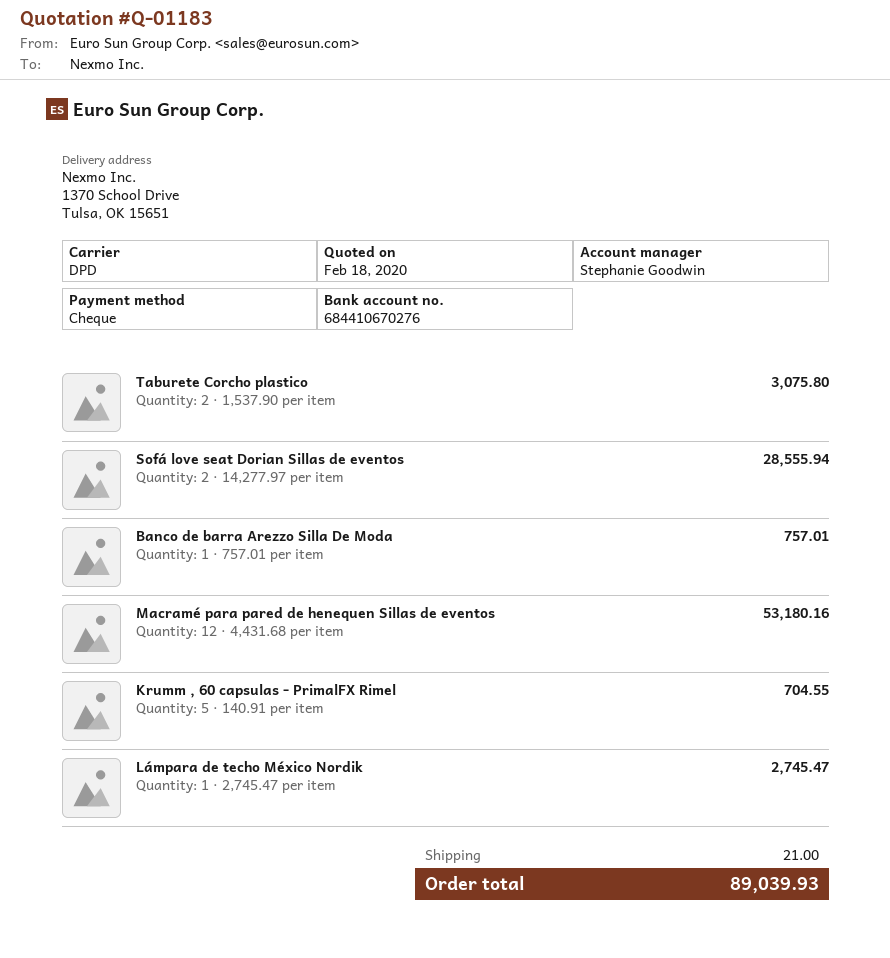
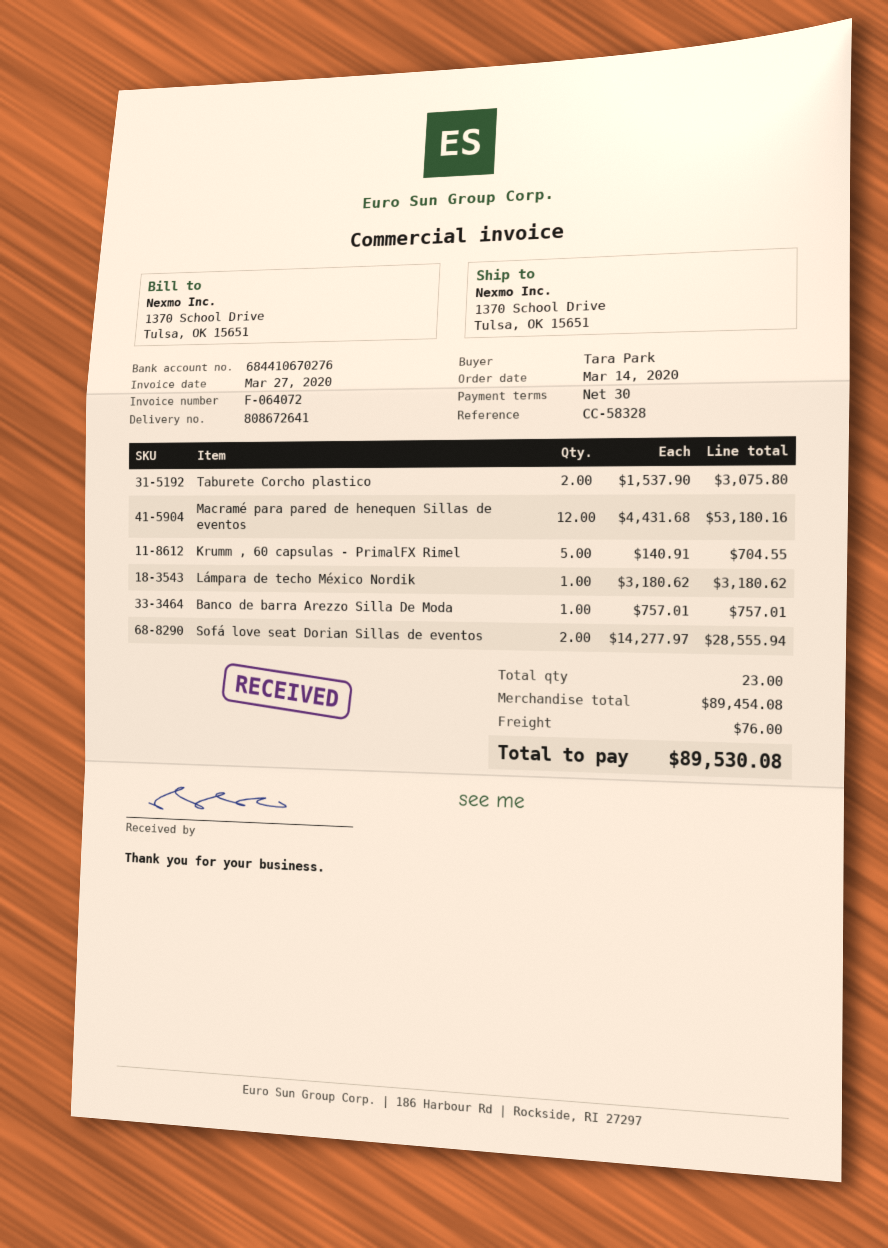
Lámpara de techo México Nordik: 1 x 2745.47 = 2745.47 -> 1 x 3180.62 = 3180.62
shipping: 21.00 -> 76.00
total: 89039.93 -> 89530.08

